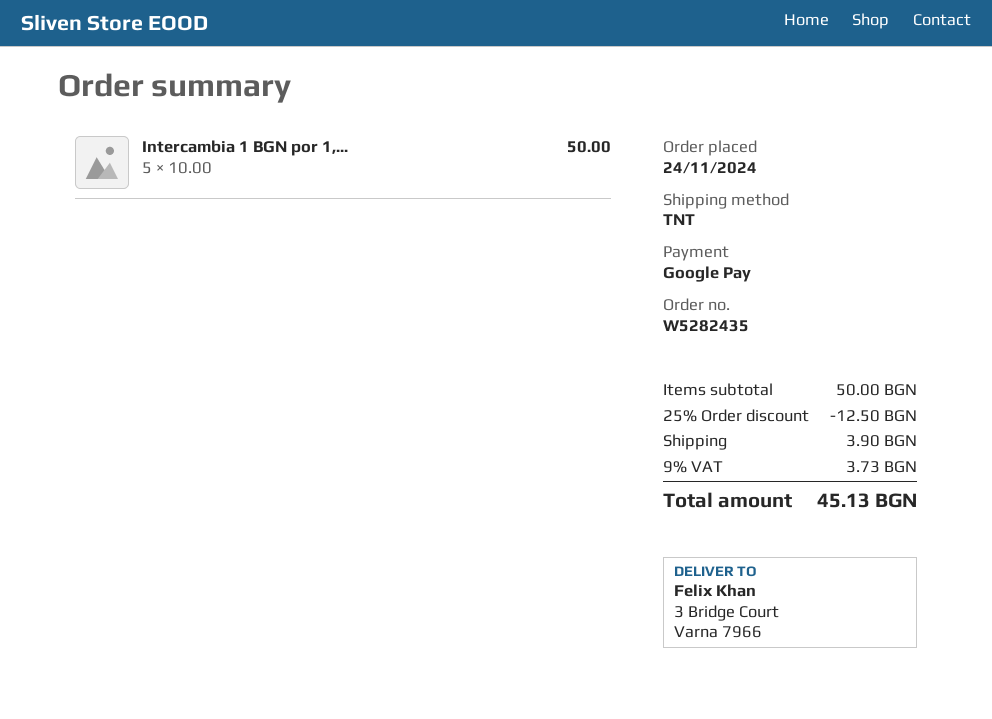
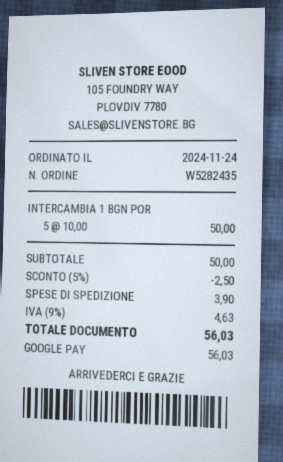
discount: 25% = 12.50 -> 5% = 2.50
tax: 9% = 3.73 -> 9% = 4.63
total: 45.13 -> 56.03

